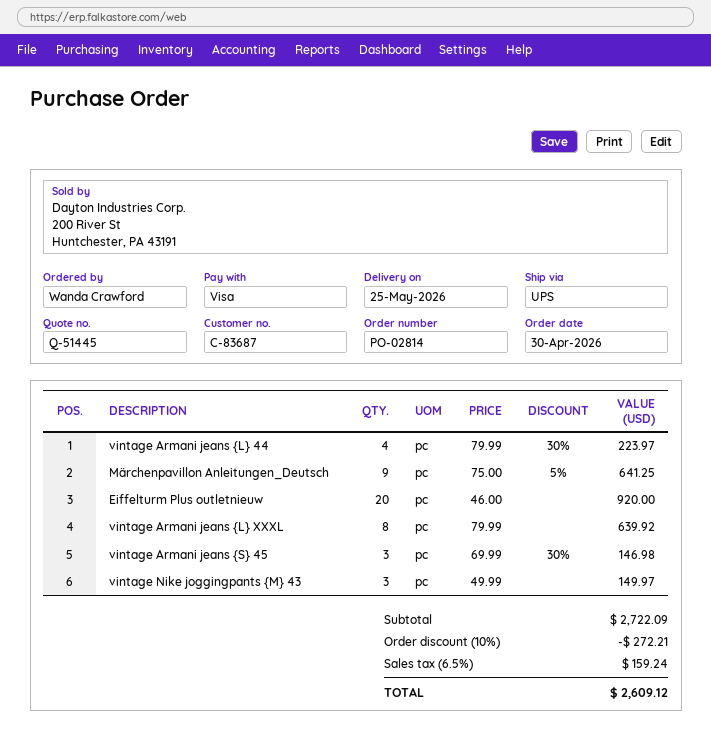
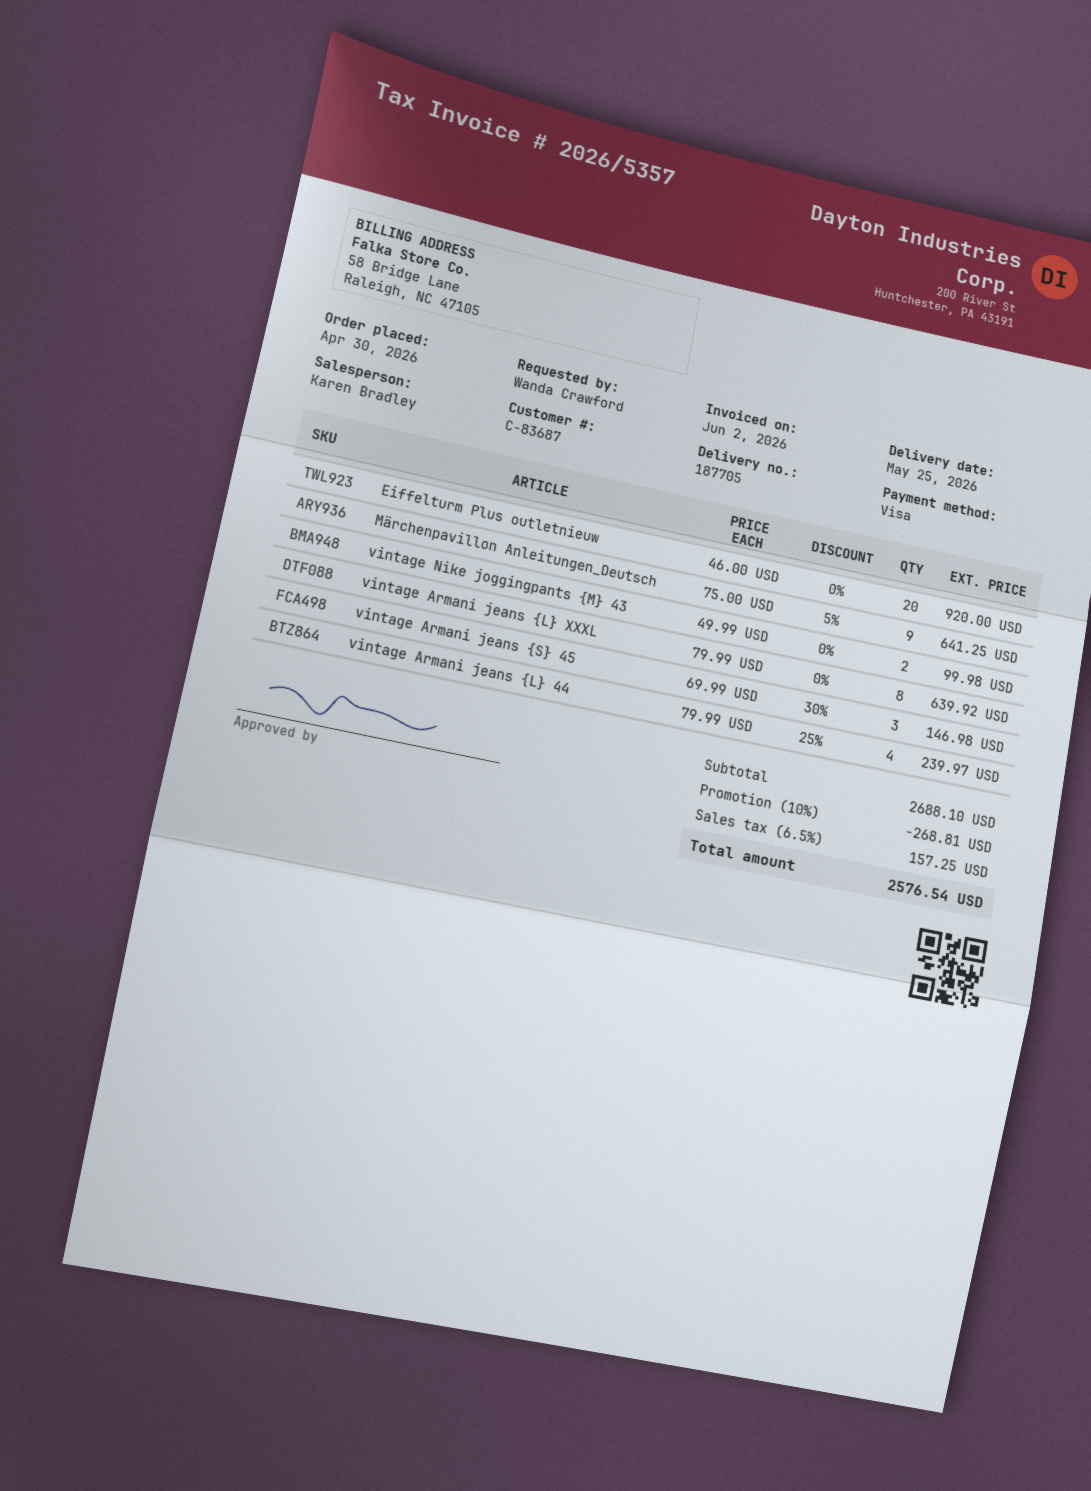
vintage Armani jeans {L} 44: 4 x 79.99 - 30% = 223.97 -> 4 x 79.99 - 25% = 239.97
vintage Nike joggingpants {M} 43: 3 x 49.99 = 149.97 -> 2 x 49.99 = 99.98
subtotal: 2722.09 -> 2688.10
discount: 10% = 272.21 -> 10% = 268.81
tax: 6.5% = 159.24 -> 6.5% = 157.25
total: 2609.12 -> 2576.54

